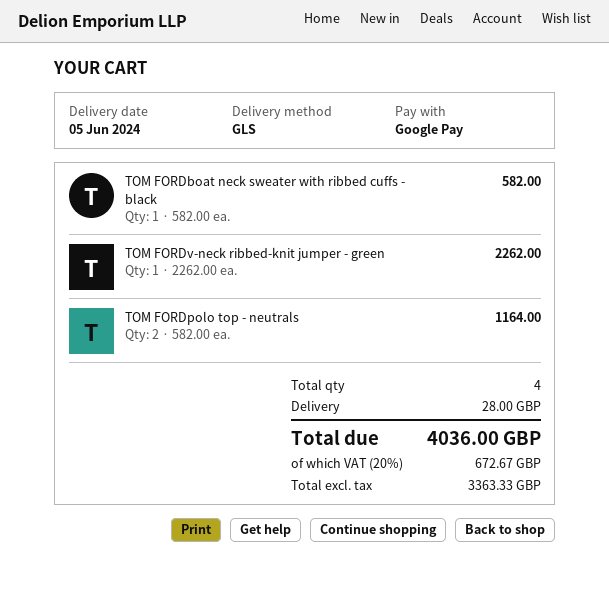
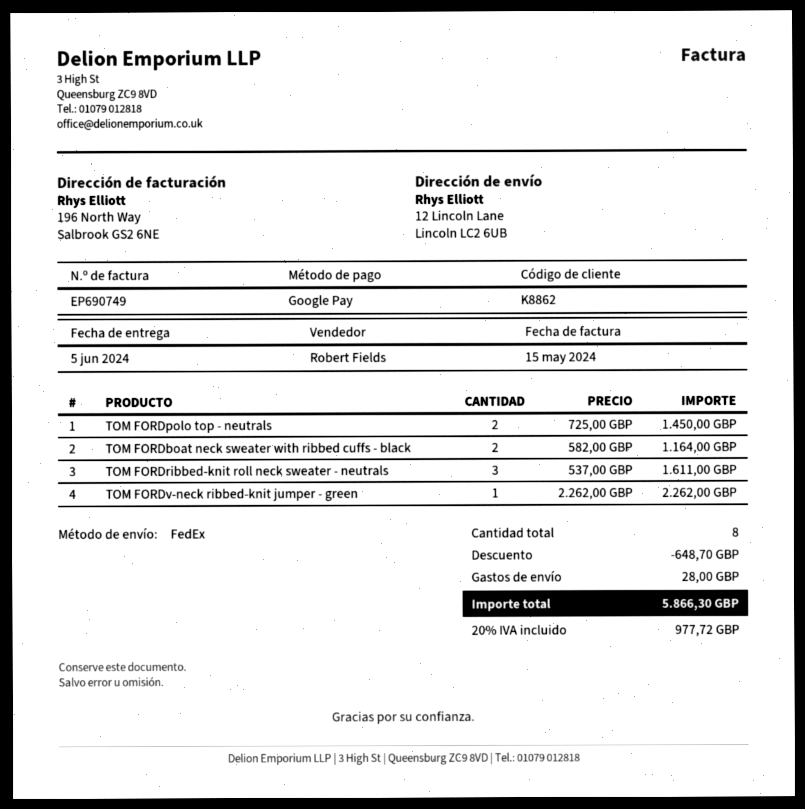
shipping method: GLS -> FedEx
TOM FORDboat neck sweater with ribbed cuffs - black: 1 x 582.00 = 582.00 -> 2 x 582.00 = 1164.00
TOM FORDpolo top - neutrals: 2 x 582.00 = 1164.00 -> 2 x 725.00 = 1450.00
TOM FORDribbed-knit roll neck sweater - neutrals: none -> 3 x 537.00 = 1611.00
total quantity: 4 -> 8
discount: none -> 648.70
tax: 20% = 672.67 -> 20% = 977.72
total: 4036.00 -> 5866.30

